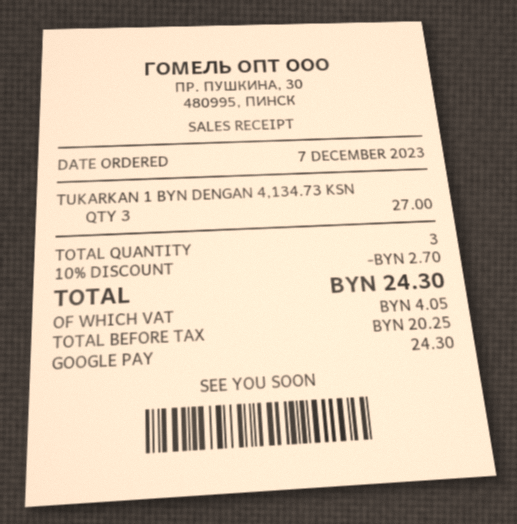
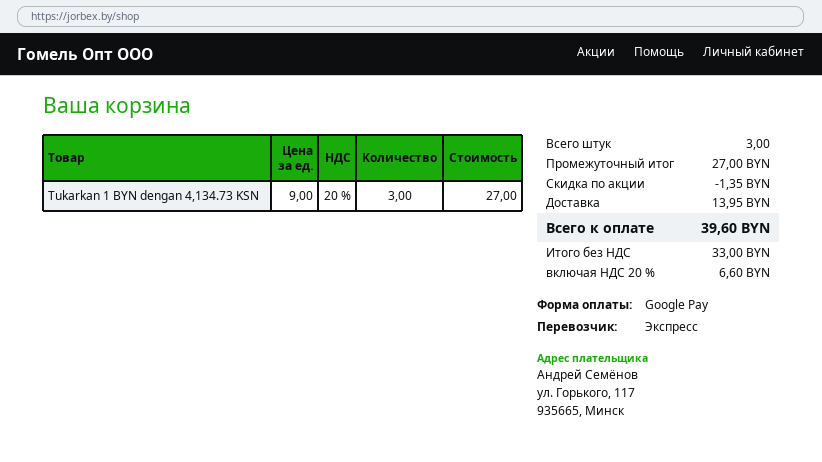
discount: 2.70 -> 1.35
shipping: none -> 13.95
net: 20.25 -> 33.00
tax: 4.05 -> 6.60
total: 24.30 -> 39.60

